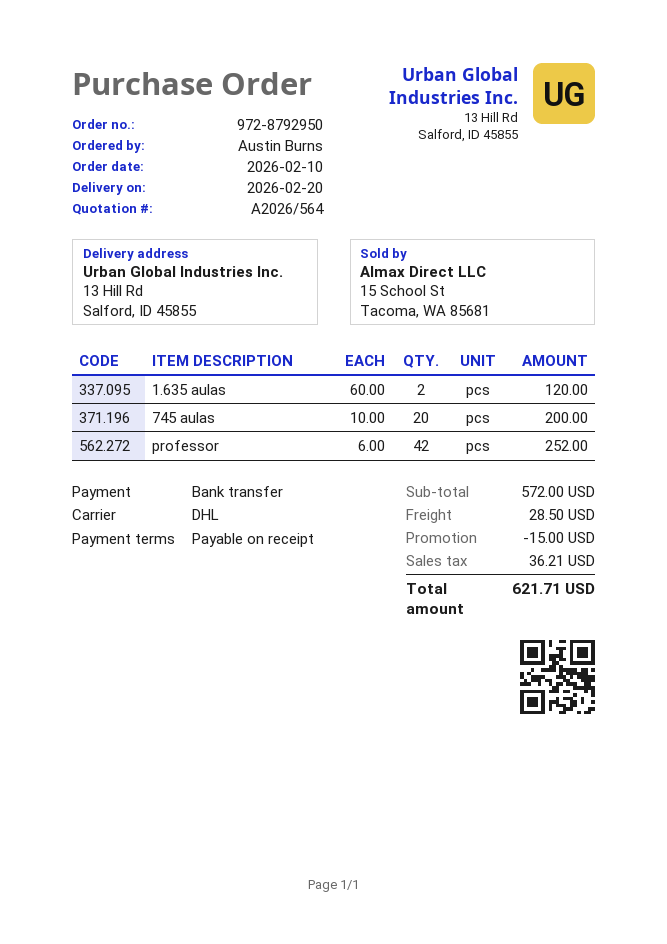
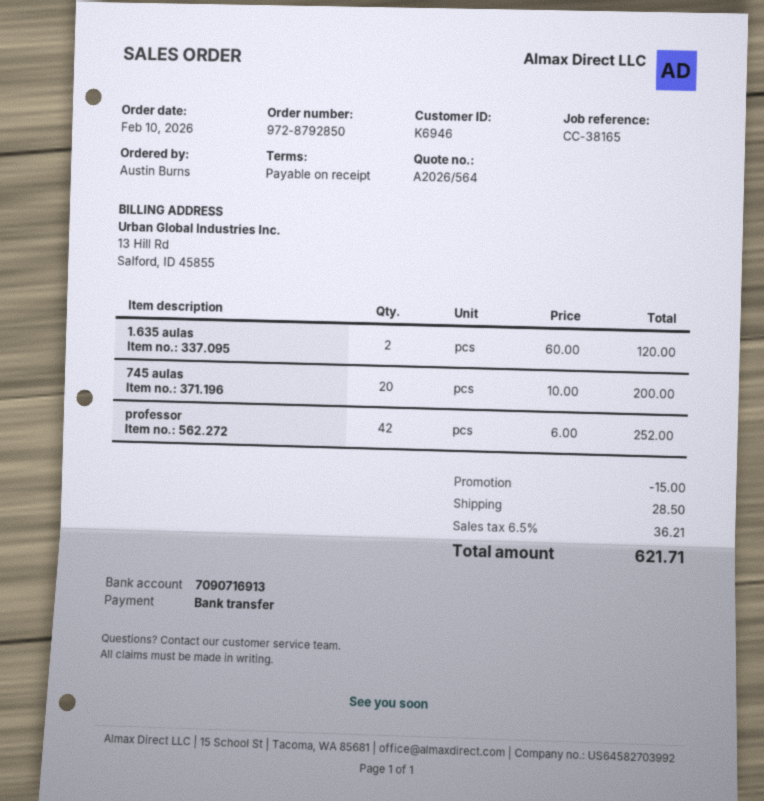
order number: 972-8792950 -> 972-8792850

